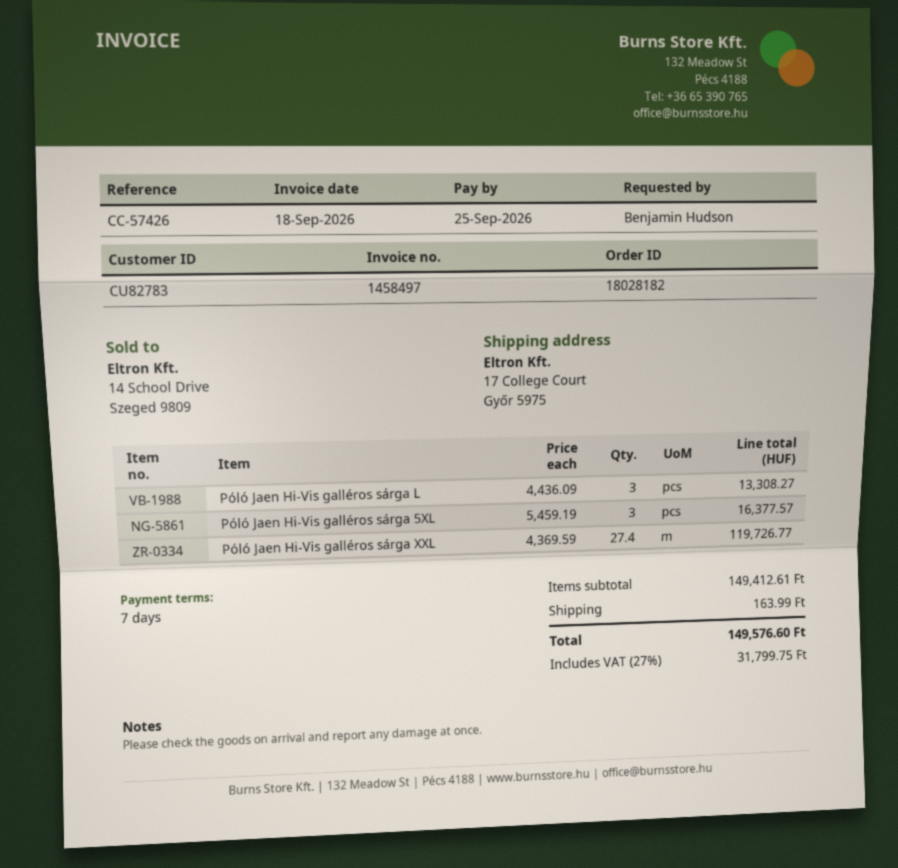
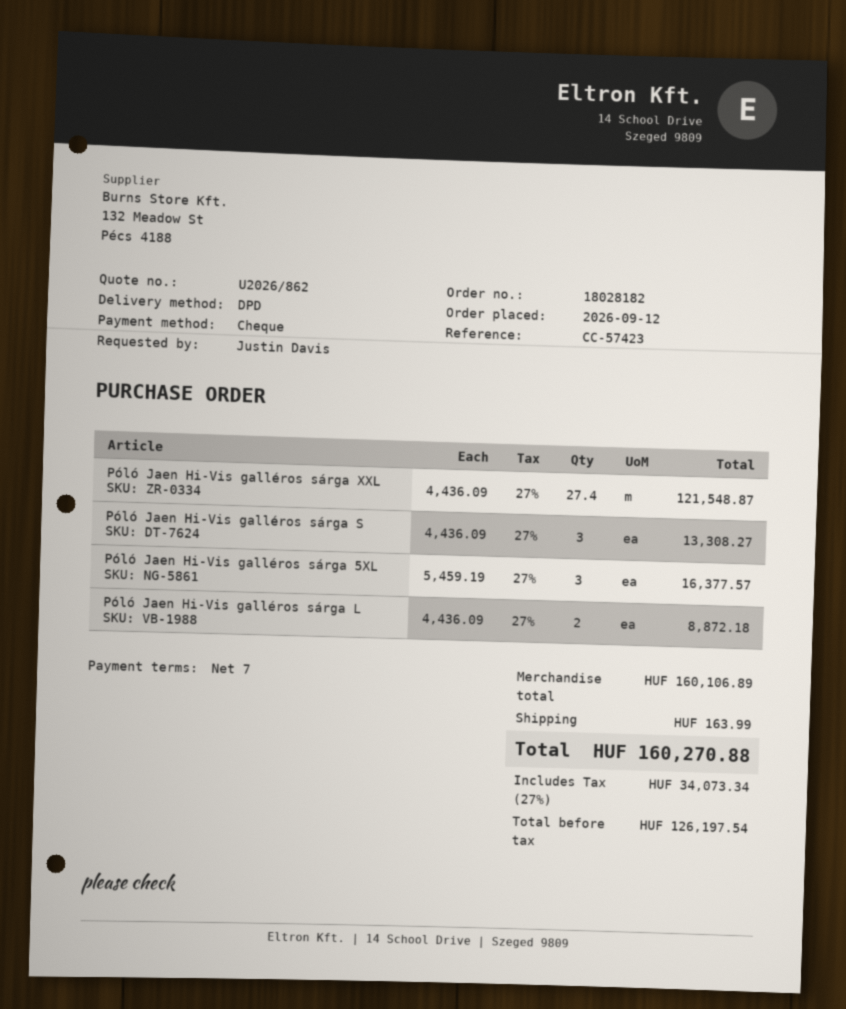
reference: CC-57426 -> CC-57423
ordered by: Benjamin Hudson -> Justin Davis
Póló Jaen Hi-Vis galléros sárga L: 3 x 4436.09 = 13308.27 -> 2 x 4436.09 = 8872.18
Póló Jaen Hi-Vis galléros sárga XXL: 27.4 x 4369.59 = 119726.77 -> 27.4 x 4436.09 = 121548.87
Póló Jaen Hi-Vis galléros sárga S: none -> 3 x 4436.09 = 13308.27
subtotal: 149412.61 -> 160106.89
tax: 27% = 31799.75 -> 27% = 34073.34
total: 149576.60 -> 160270.88

